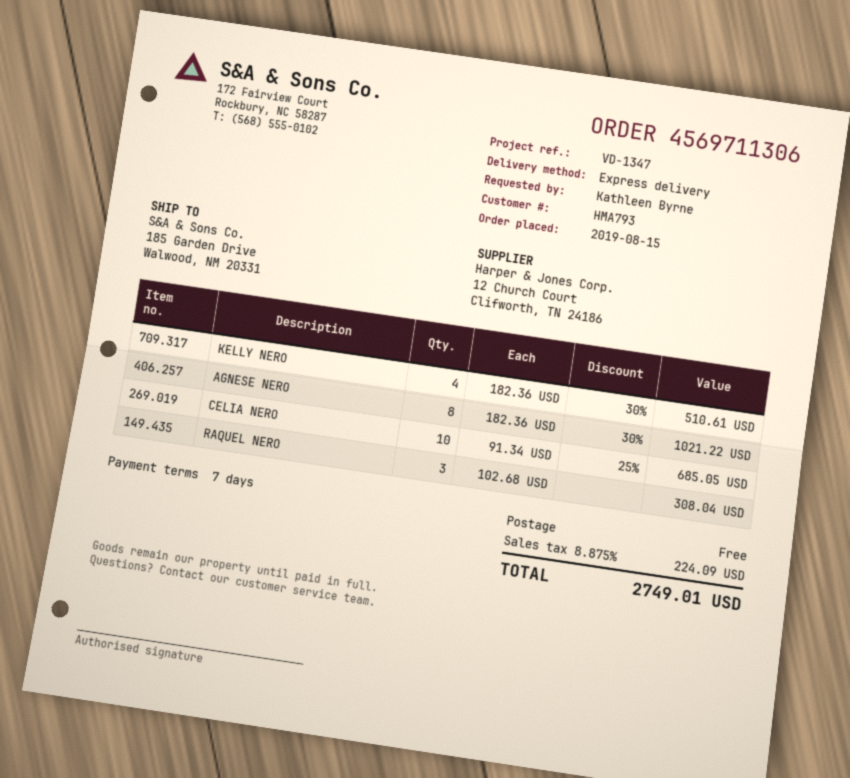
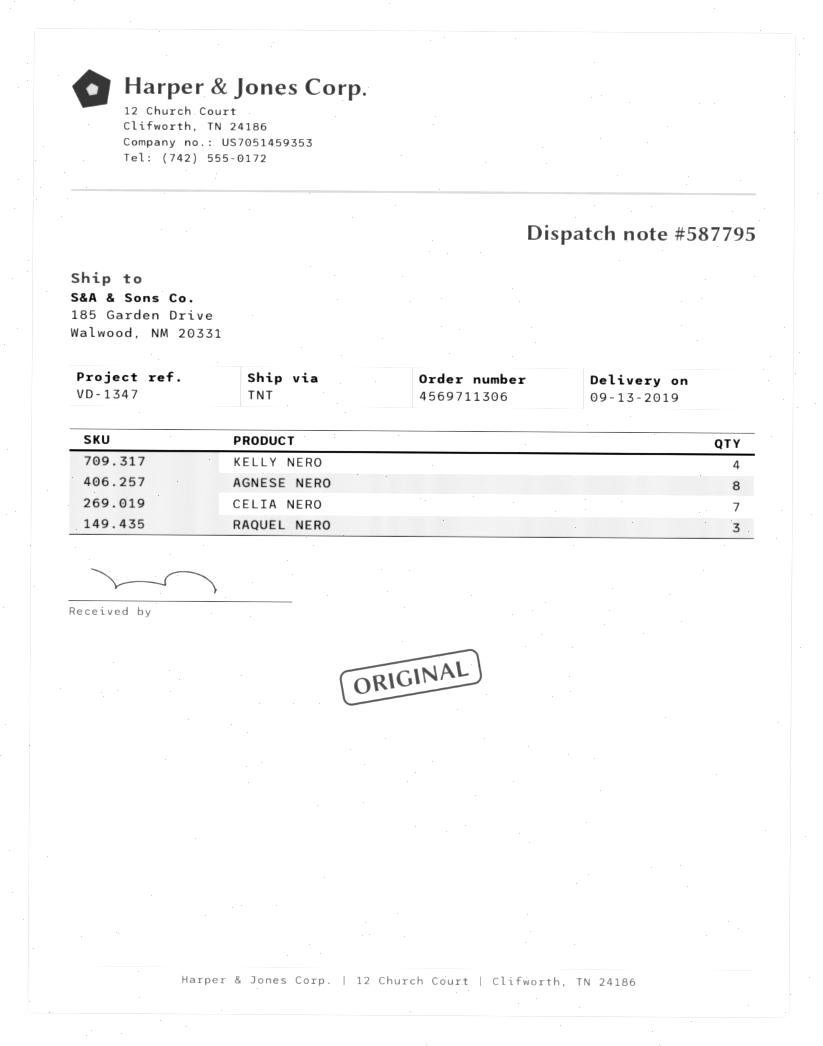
shipping method: express -> TNT
CELIA NERO: 10 -> 7

